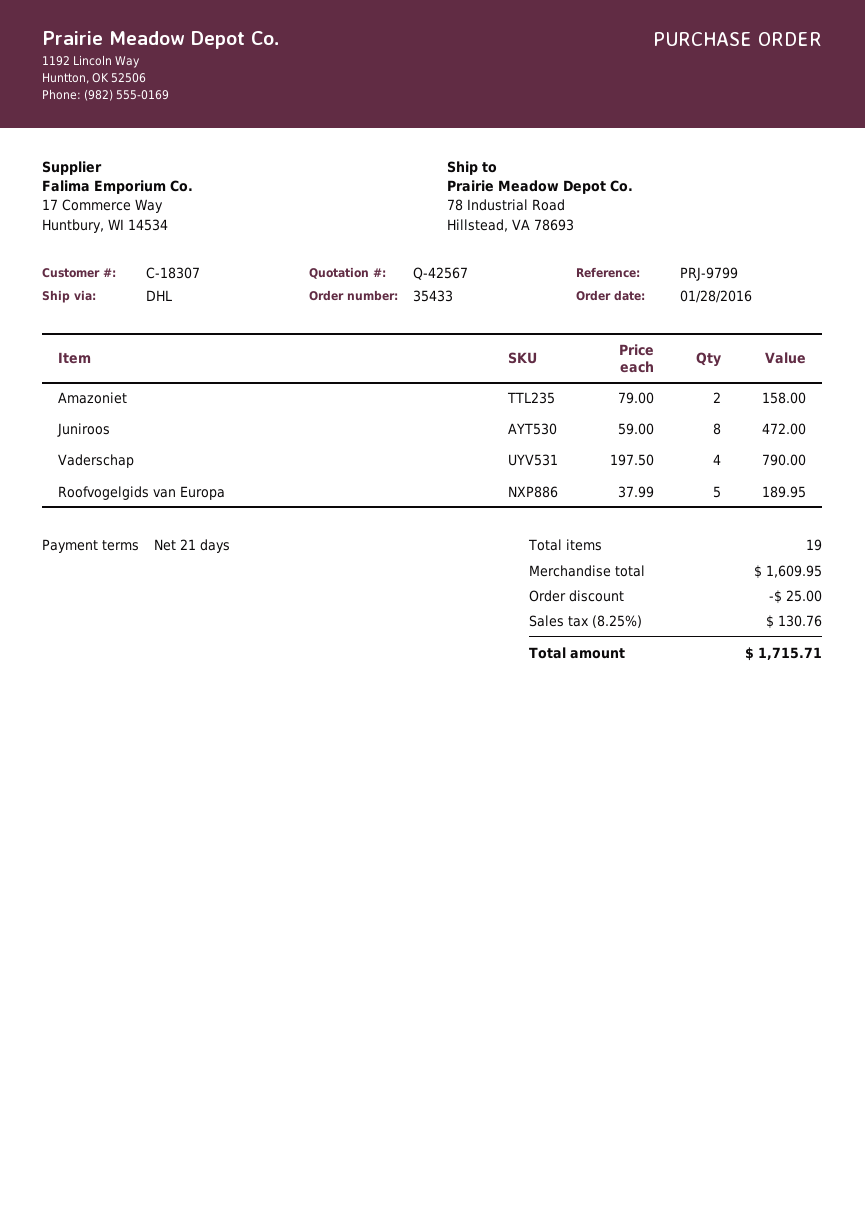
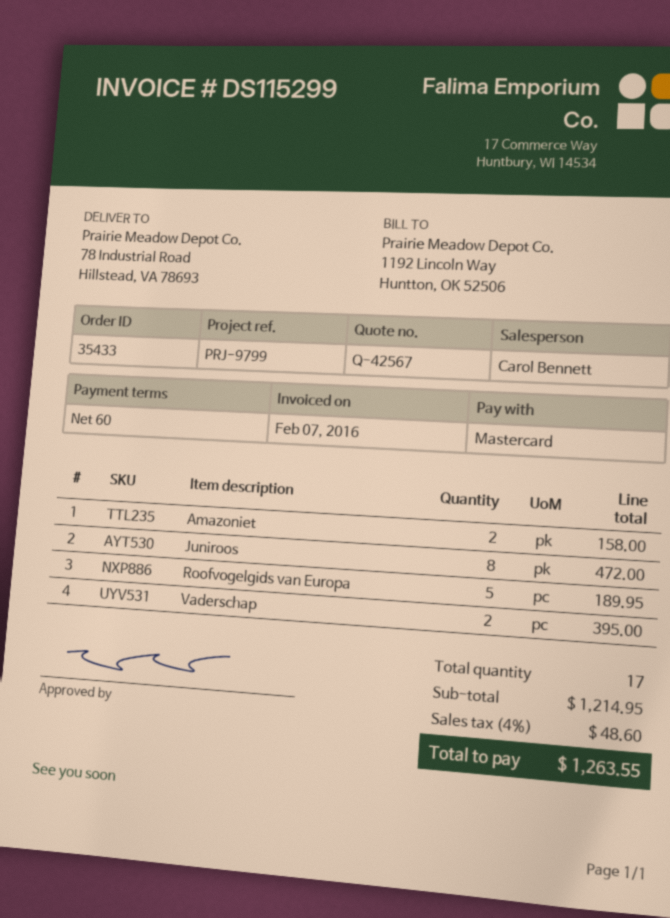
payment terms: 21 days -> 60 days
Vaderschap: 4 for 790.00 -> 2 for 395.00
total quantity: 19 -> 17
subtotal: 1609.95 -> 1214.95
discount: 25.00 -> none
tax: 8.25% = 130.76 -> 4% = 48.60
total: 1715.71 -> 1263.55

